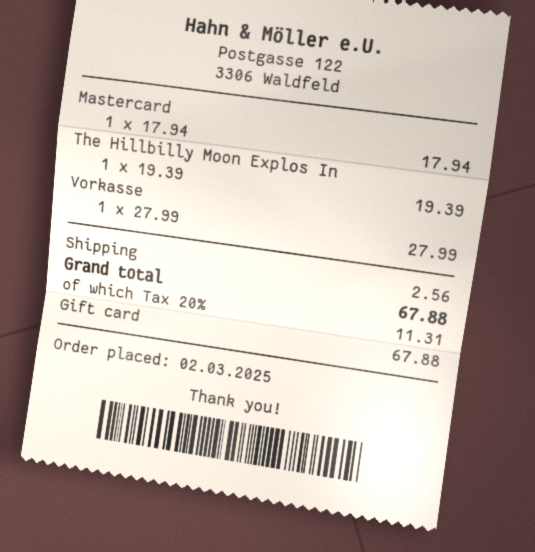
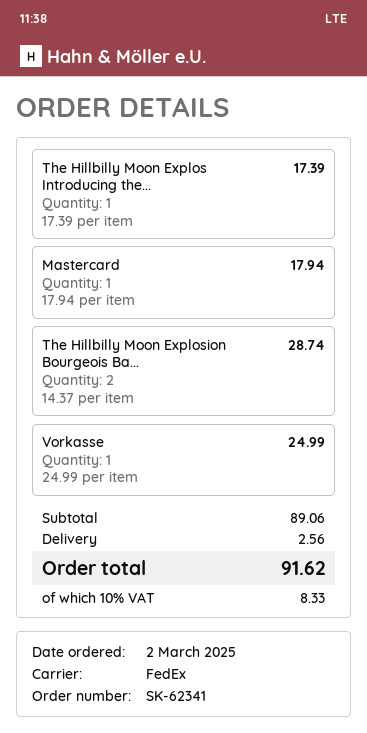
The Hillbilly Moon Explos In: 1 x 19.39 = 19.39 -> 1 x 17.39 = 17.39
Vorkasse: 1 x 27.99 = 27.99 -> 1 x 24.99 = 24.99
The Hillbilly Moon Explosion Bourgeois Ba...: none -> 2 x 14.37 = 28.74
tax: 20% = 11.31 -> 10% = 8.33
total: 67.88 -> 91.62

